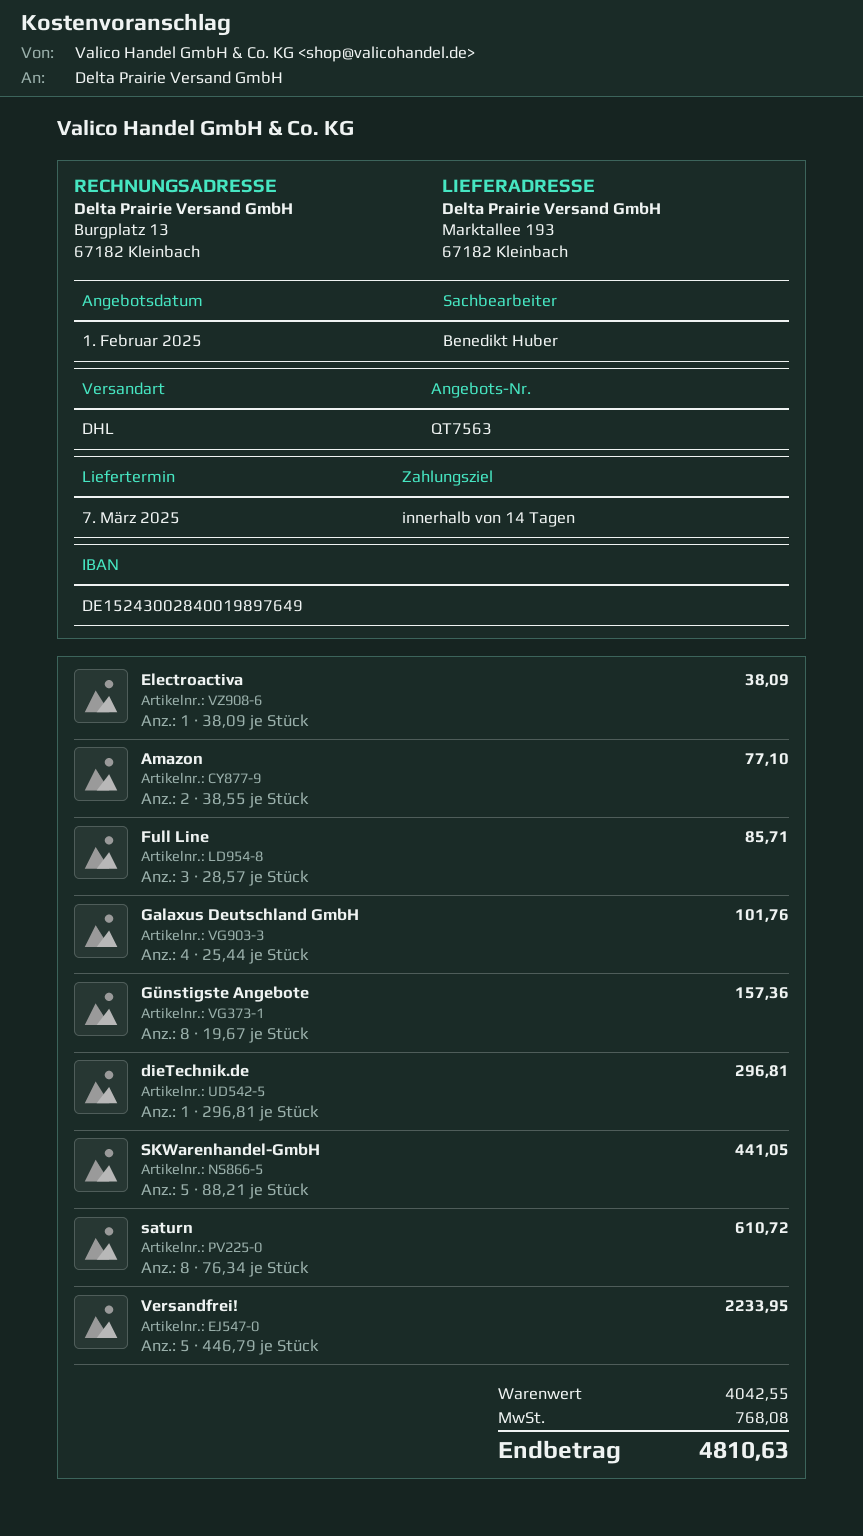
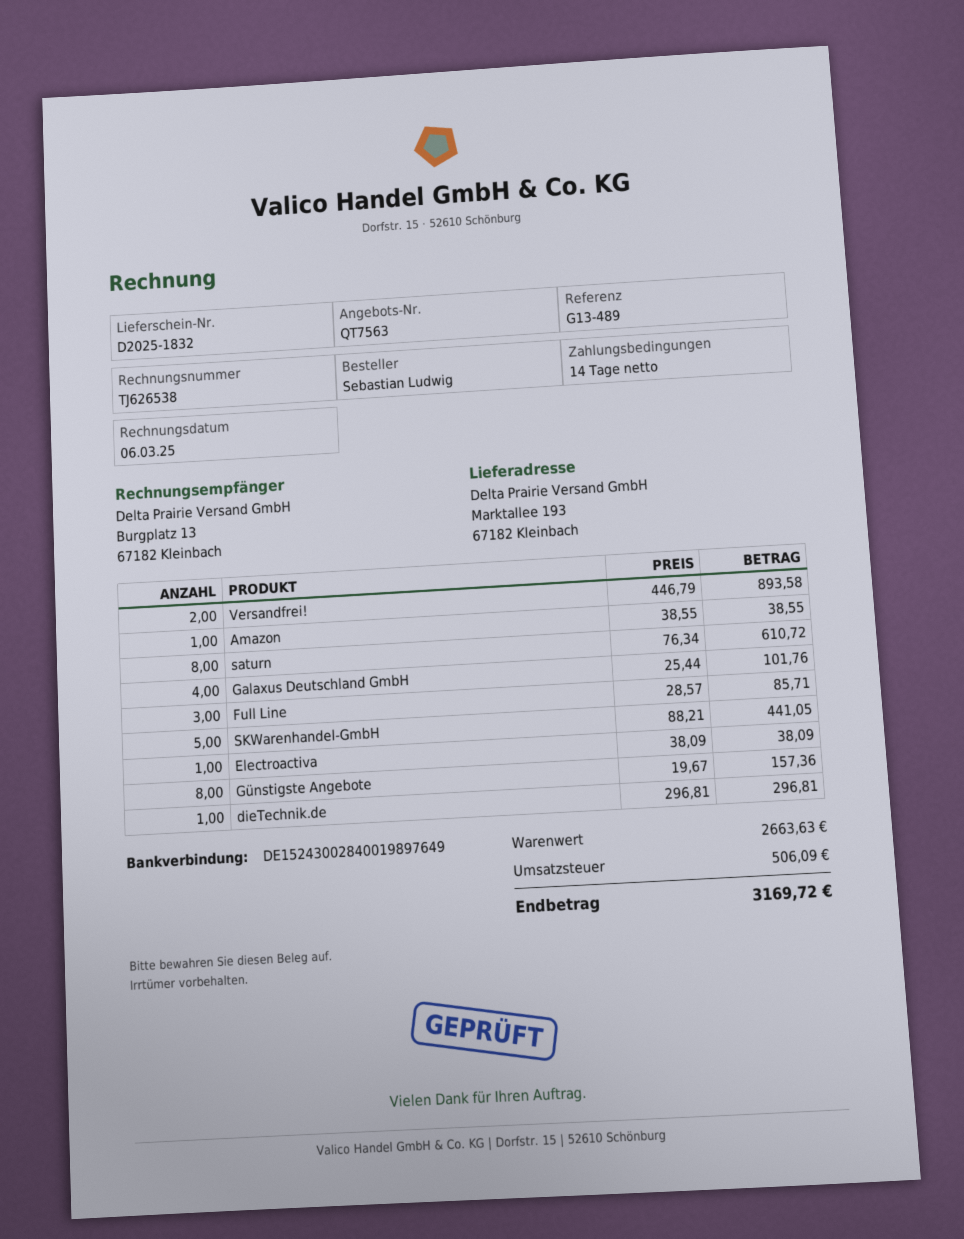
Amazon: 2 x 38.55 = 77.10 -> 1 x 38.55 = 38.55
Versandfrei!: 5 x 446.79 = 2233.95 -> 2 x 446.79 = 893.58
subtotal: 4042.55 -> 2663.63
tax: 768.08 -> 506.09
total: 4810.63 -> 3169.72

